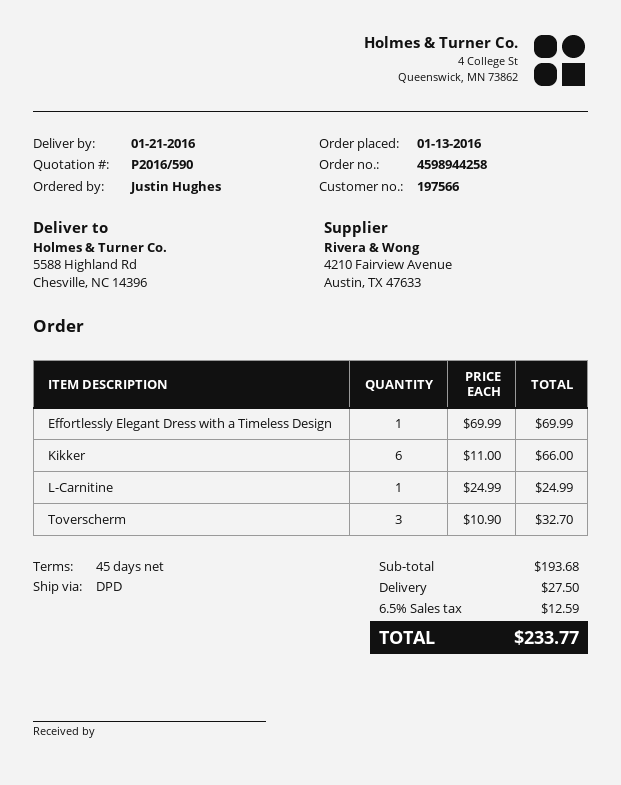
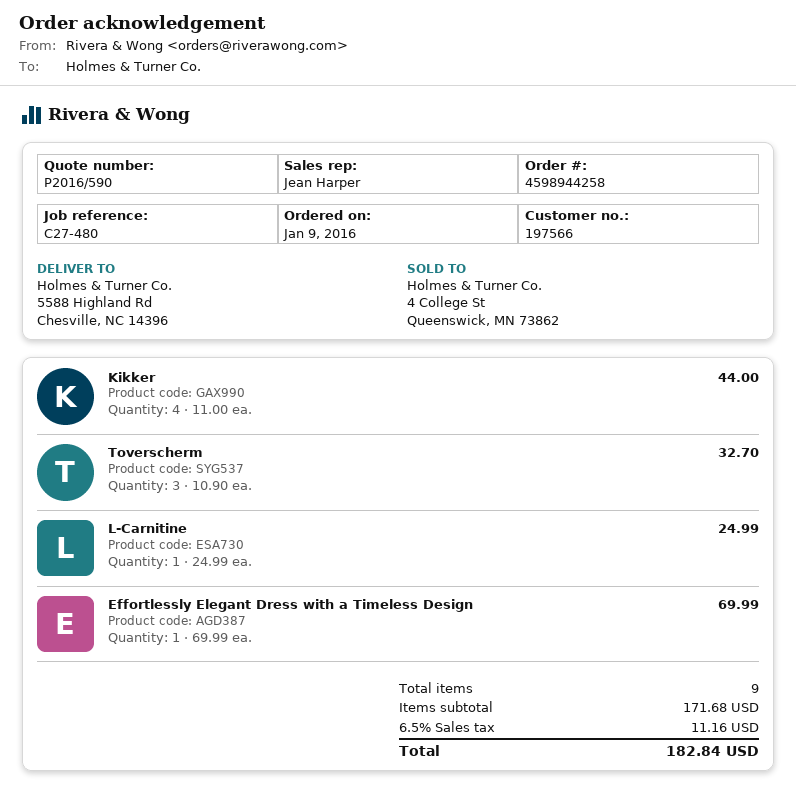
order date: 2016-01-13 -> 2016-01-09
Kikker: 6 x 11.00 = 66.00 -> 4 x 11.00 = 44.00
subtotal: 193.68 -> 171.68
shipping: 27.50 -> none
tax: 6.5% = 12.59 -> 6.5% = 11.16
total: 233.77 -> 182.84

